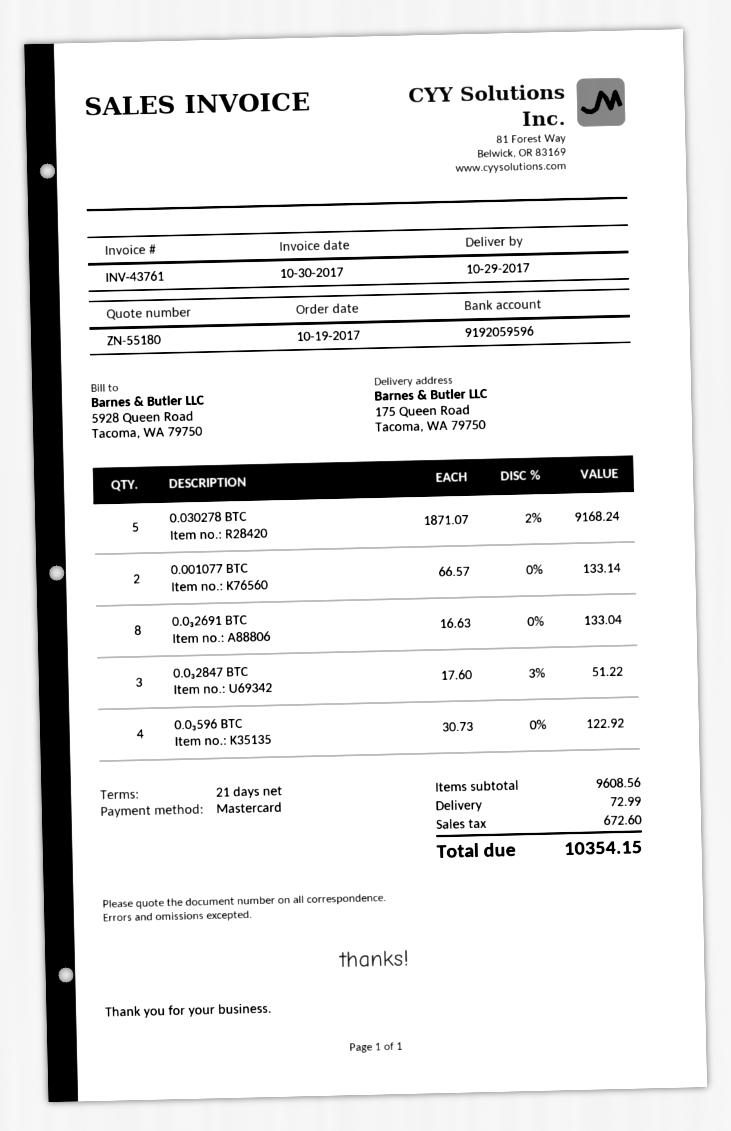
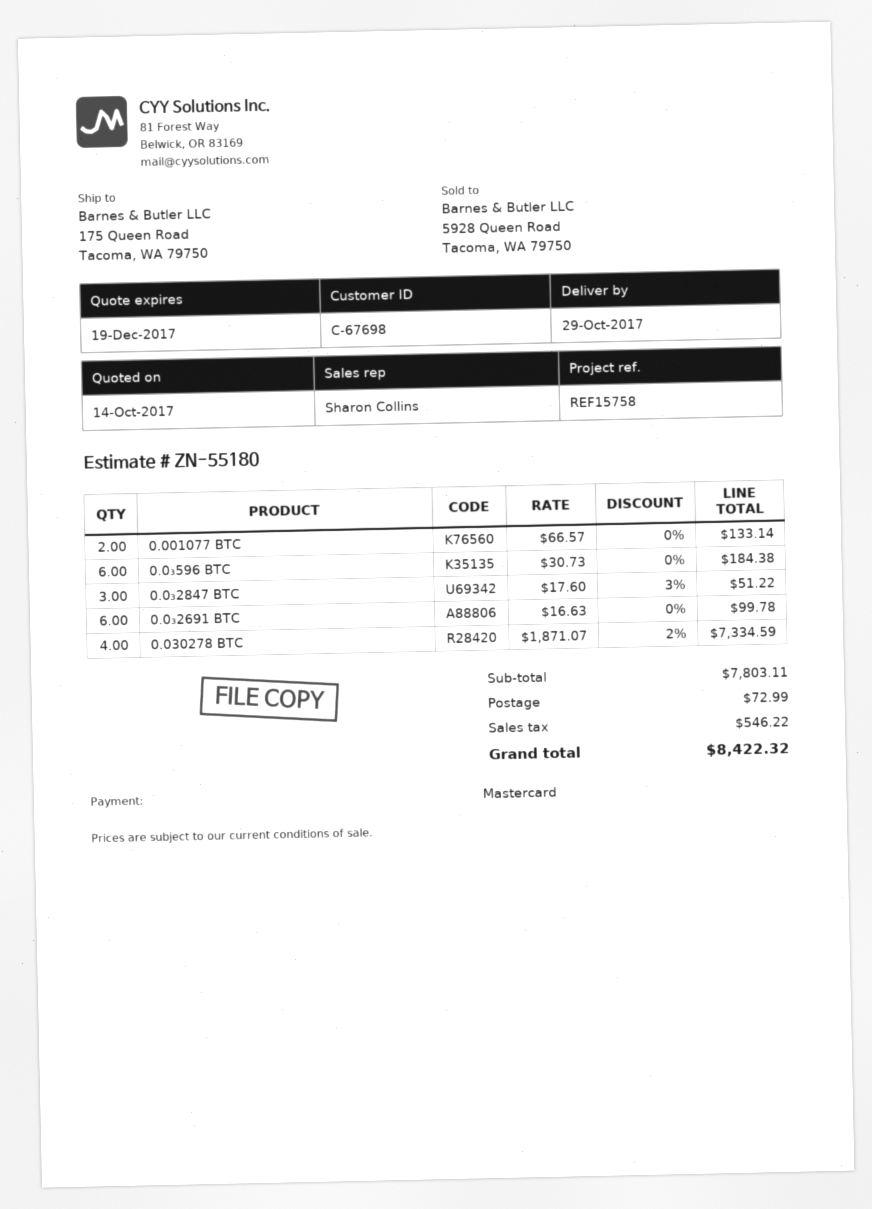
0.030278 BTC: 5 x 1871.07 - 2% = 9168.24 -> 4 x 1871.07 - 2% = 7334.59
0.0₃2691 BTC: 8 x 16.63 = 133.04 -> 6 x 16.63 = 99.78
0.0₃596 BTC: 4 x 30.73 = 122.92 -> 6 x 30.73 = 184.38
subtotal: 9608.56 -> 7803.11
tax: 672.60 -> 546.22
total: 10354.15 -> 8422.32

